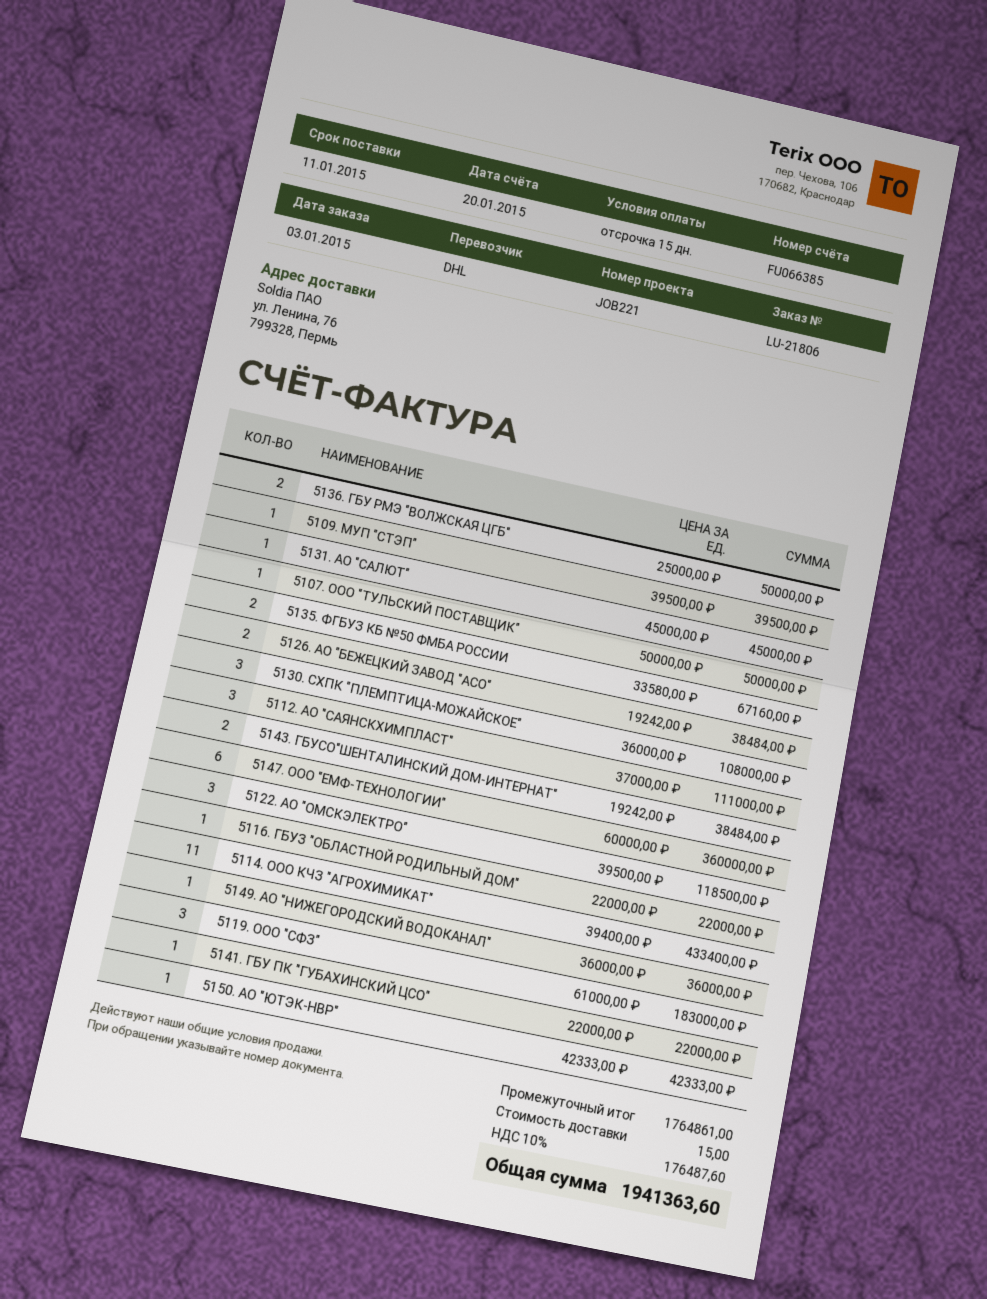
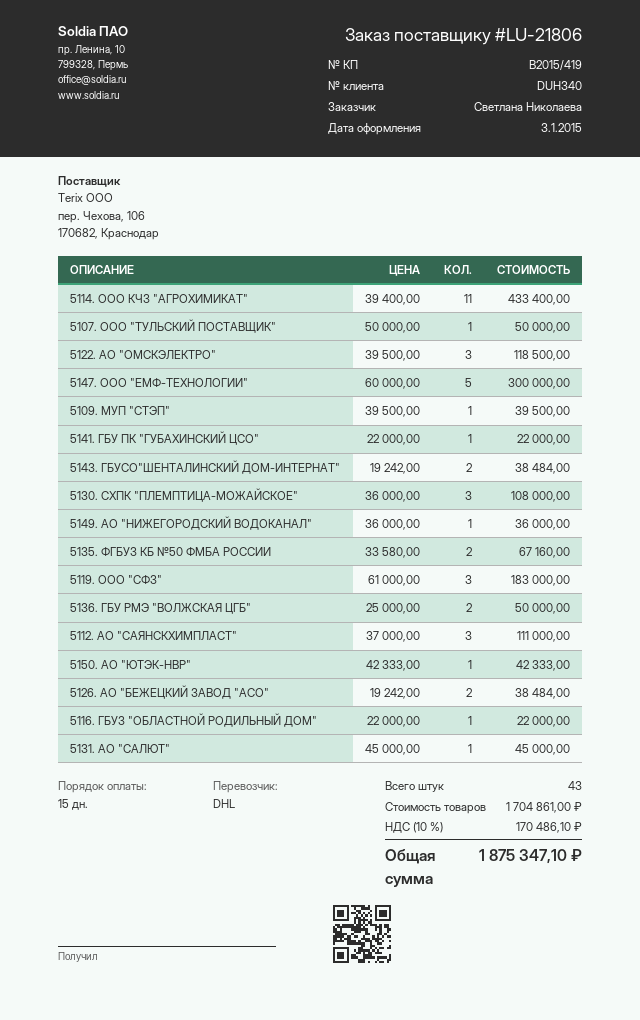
5147. ООО "ЕМФ-ТЕХНОЛОГИИ": 6 x 60000.00 = 360000.00 -> 5 x 60000.00 = 300000.00
subtotal: 1764861.00 -> 1704861.00
shipping: 15.00 -> none
tax: 10% = 176487.60 -> 10% = 170486.10
total: 1941363.60 -> 1875347.10

